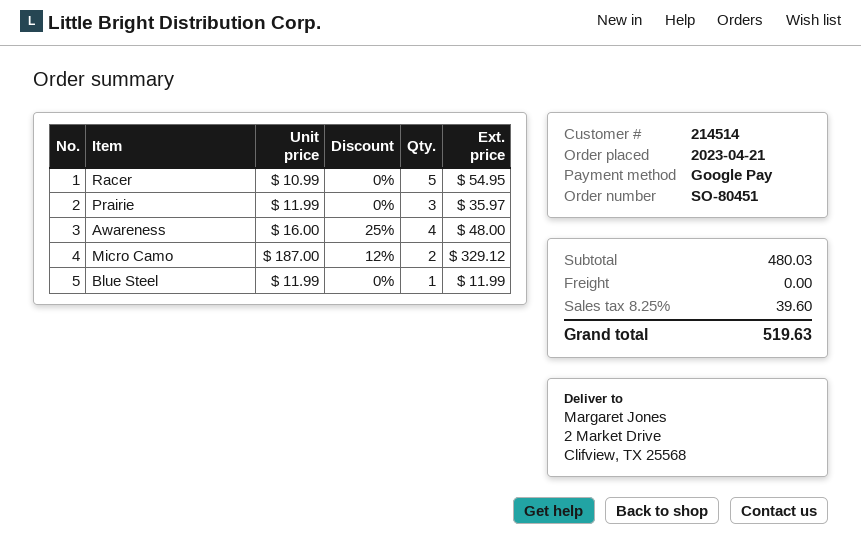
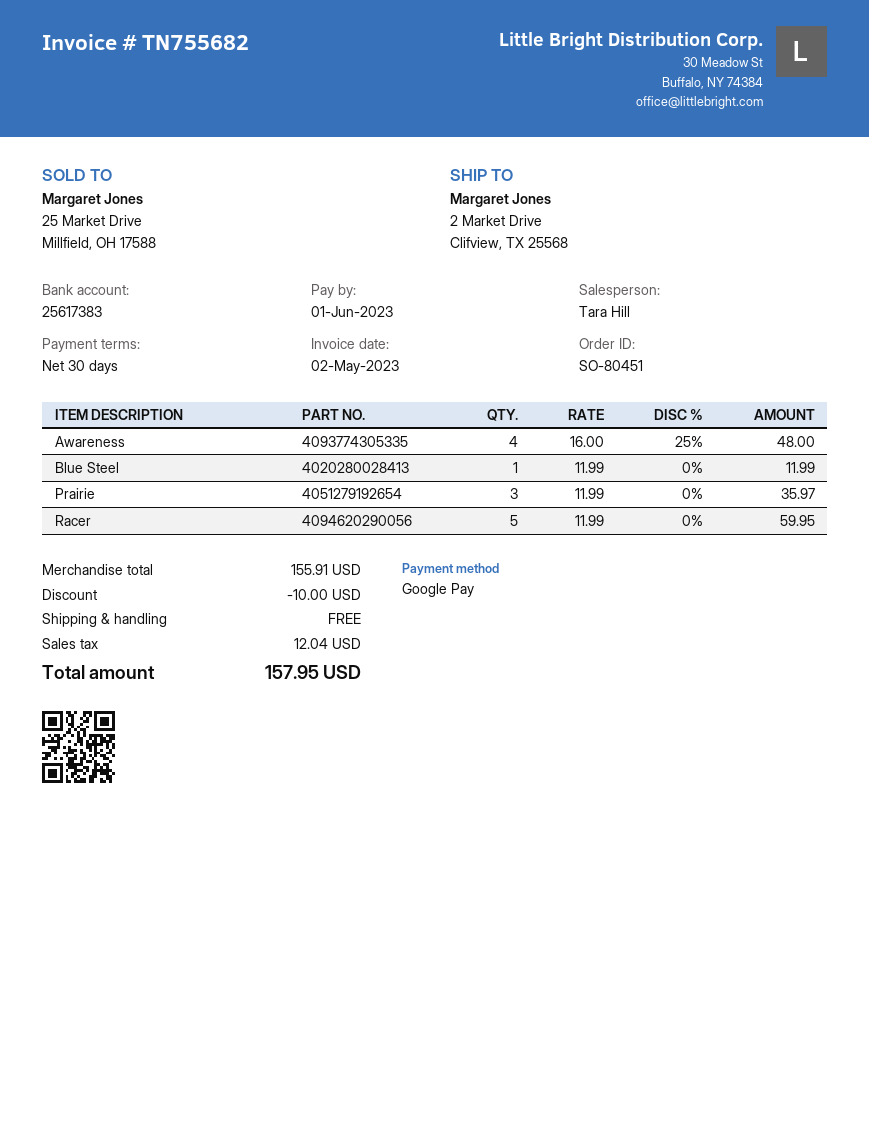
Racer: 5 x 10.99 = 54.95 -> 5 x 11.99 = 59.95
Micro Camo: 2 x 187.00 - 12% = 329.12 -> none
subtotal: 480.03 -> 155.91
discount: none -> 10.00
tax: 39.60 -> 12.04
total: 519.63 -> 157.95

